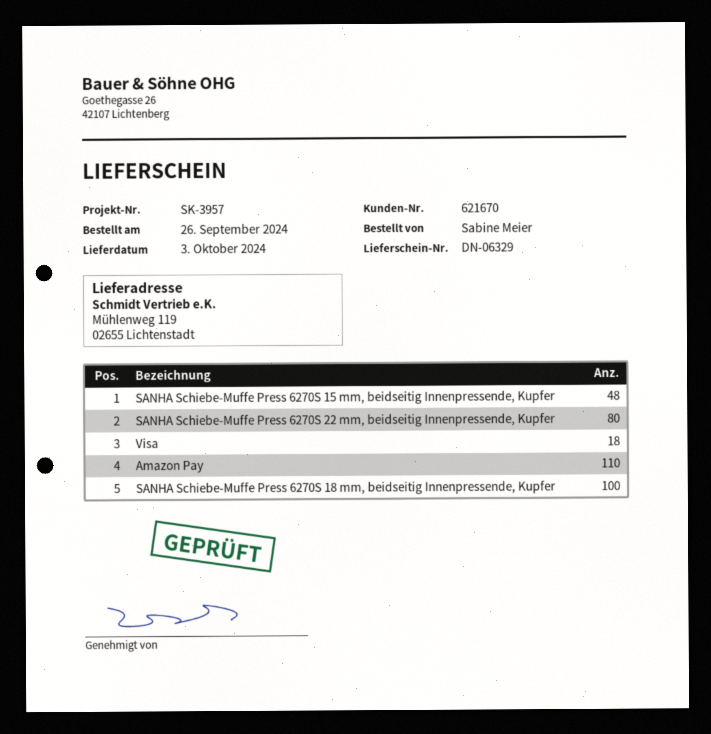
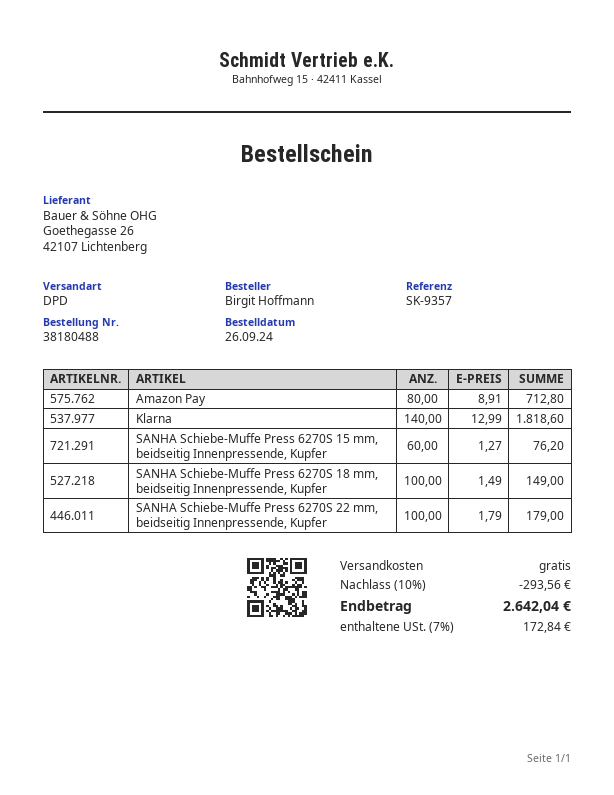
reference: SK-3957 -> SK-9357
ordered by: Sabine Meier -> Birgit Hoffmann
SANHA Schiebe-Muffe Press 6270S 15 mm, beidseitig Innenpressende, Kupfer: 48 -> 60
SANHA Schiebe-Muffe Press 6270S 22 mm, beidseitig Innenpressende, Kupfer: 80 -> 100
Visa: 18 -> none
Amazon Pay: 110 -> 80
Klarna: none -> 140

